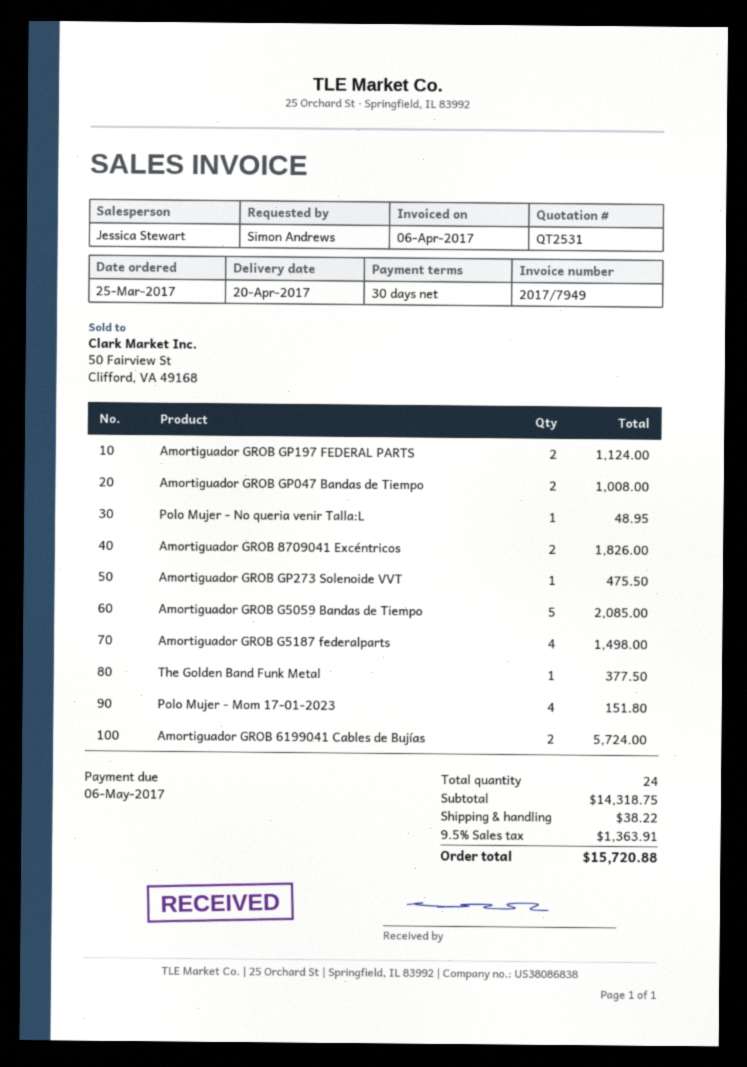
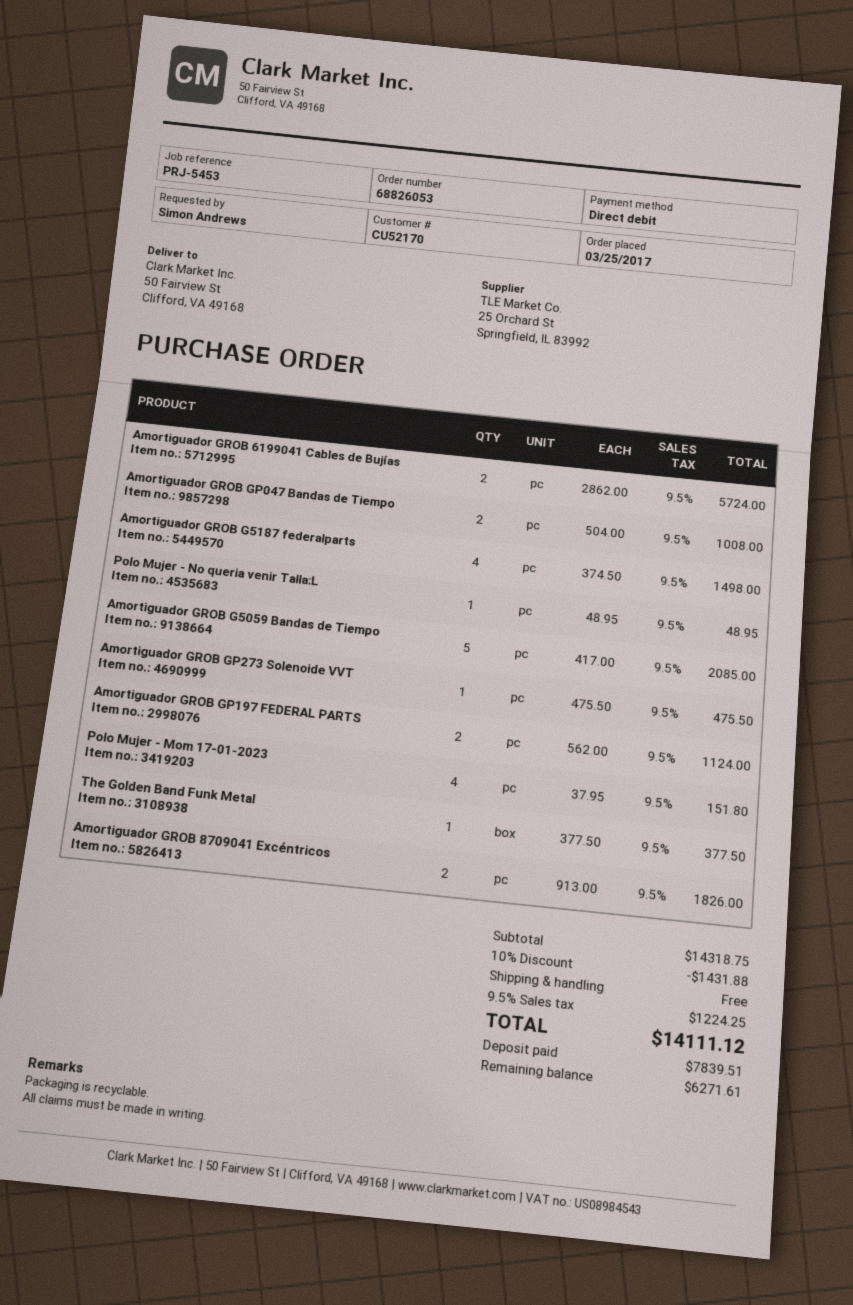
discount: none -> 10% = 1431.88
shipping: 38.22 -> 0.00
tax: 9.5% = 1363.91 -> 9.5% = 1224.25
total: 15720.88 -> 14111.12

